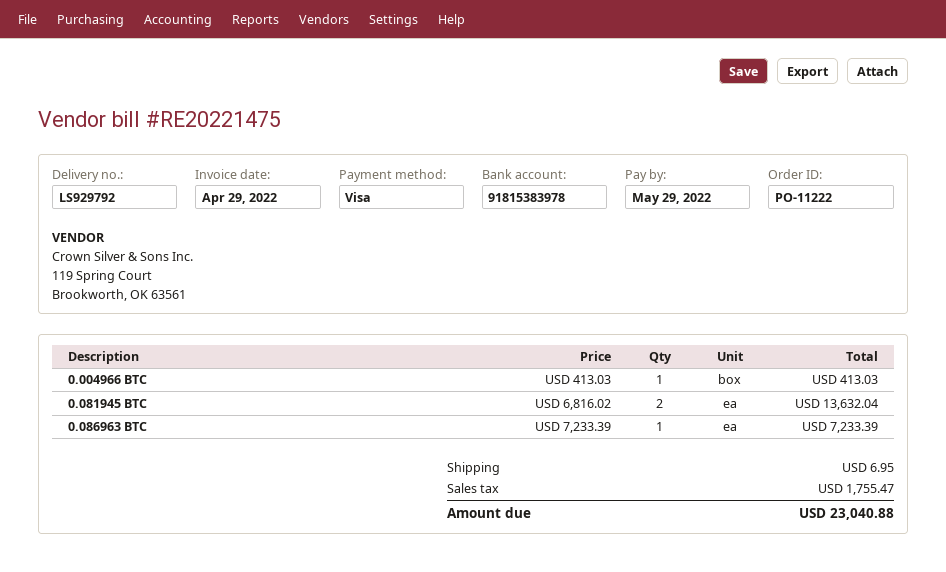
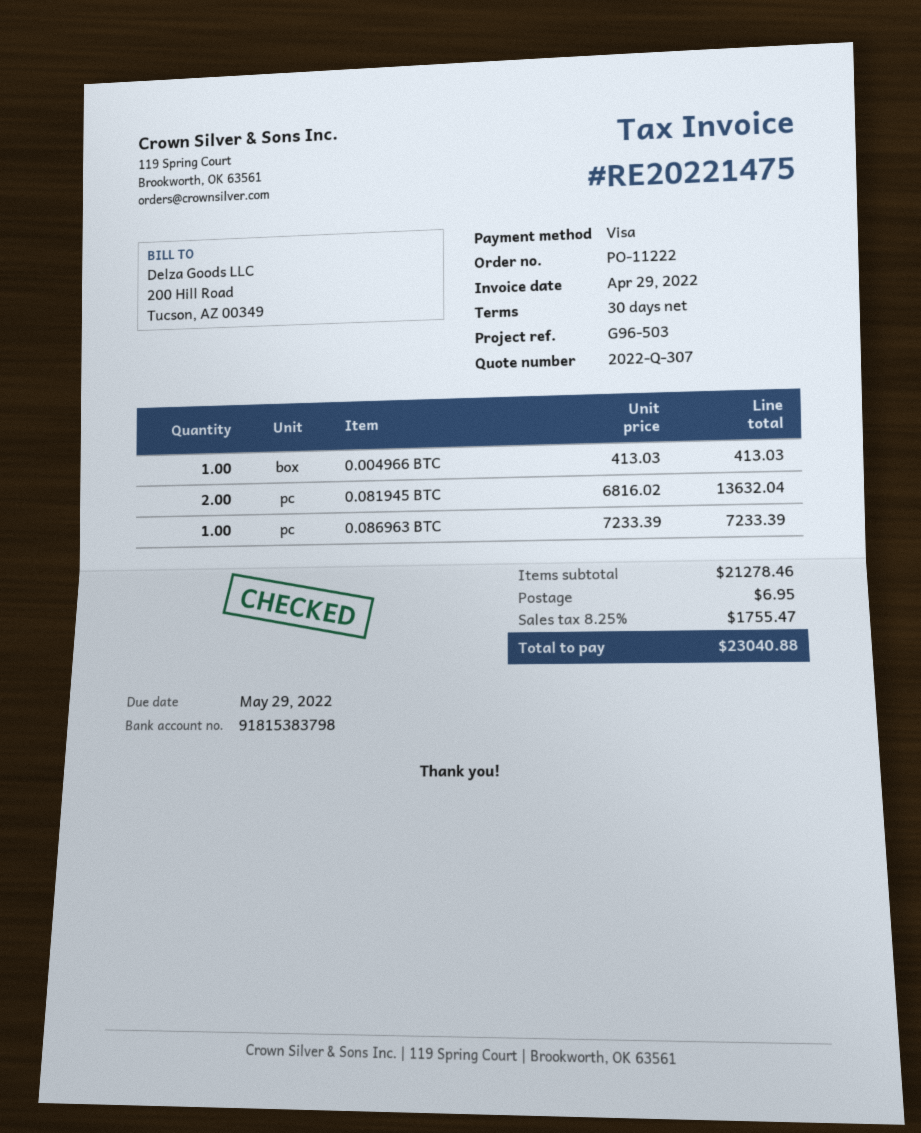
bank account: 91815383978 -> 91815383798

